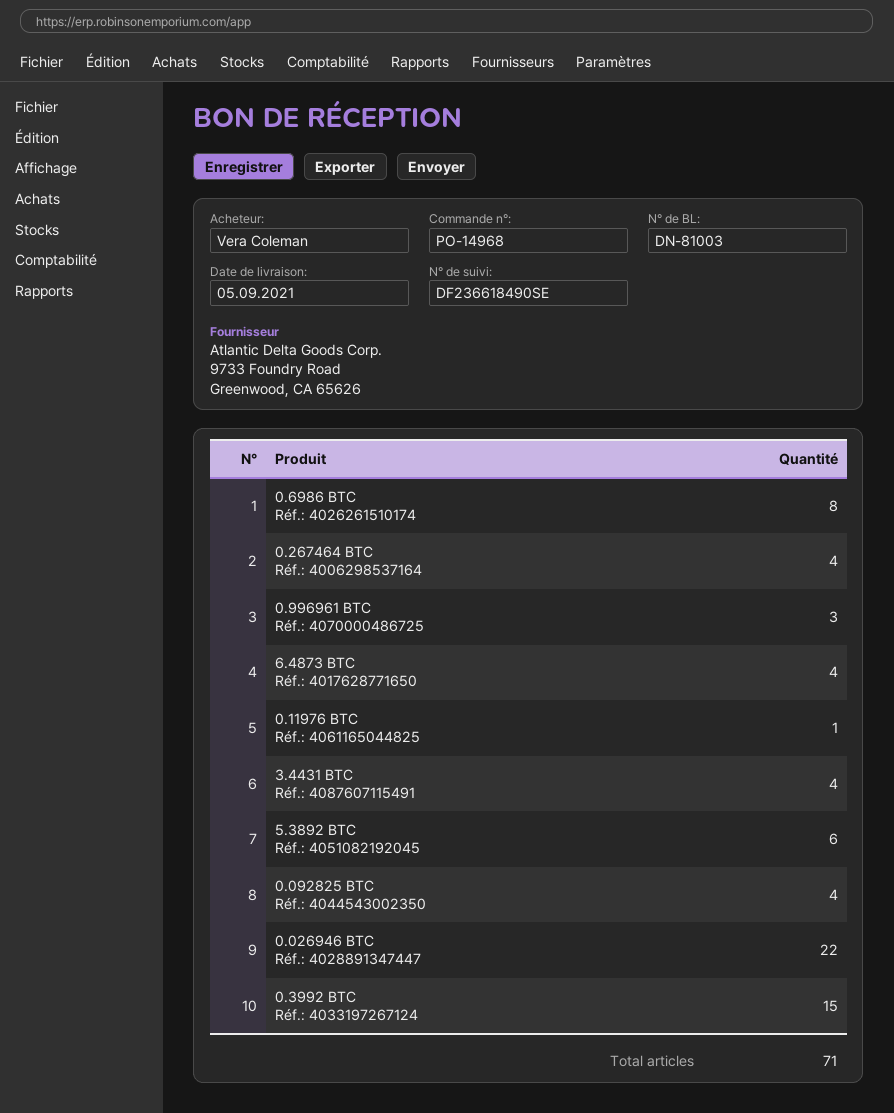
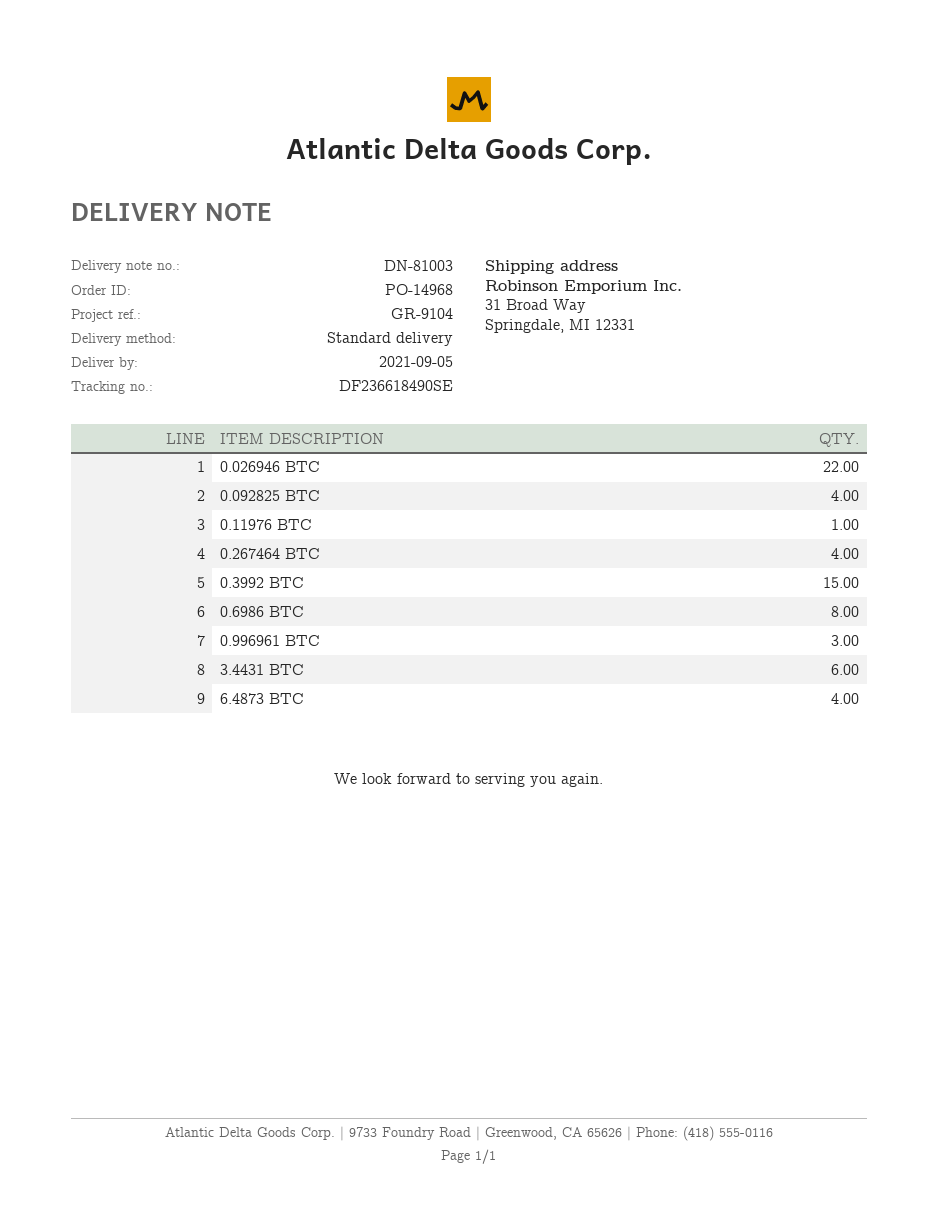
3.4431 BTC: 4 -> 6
5.3892 BTC: 6 -> none

